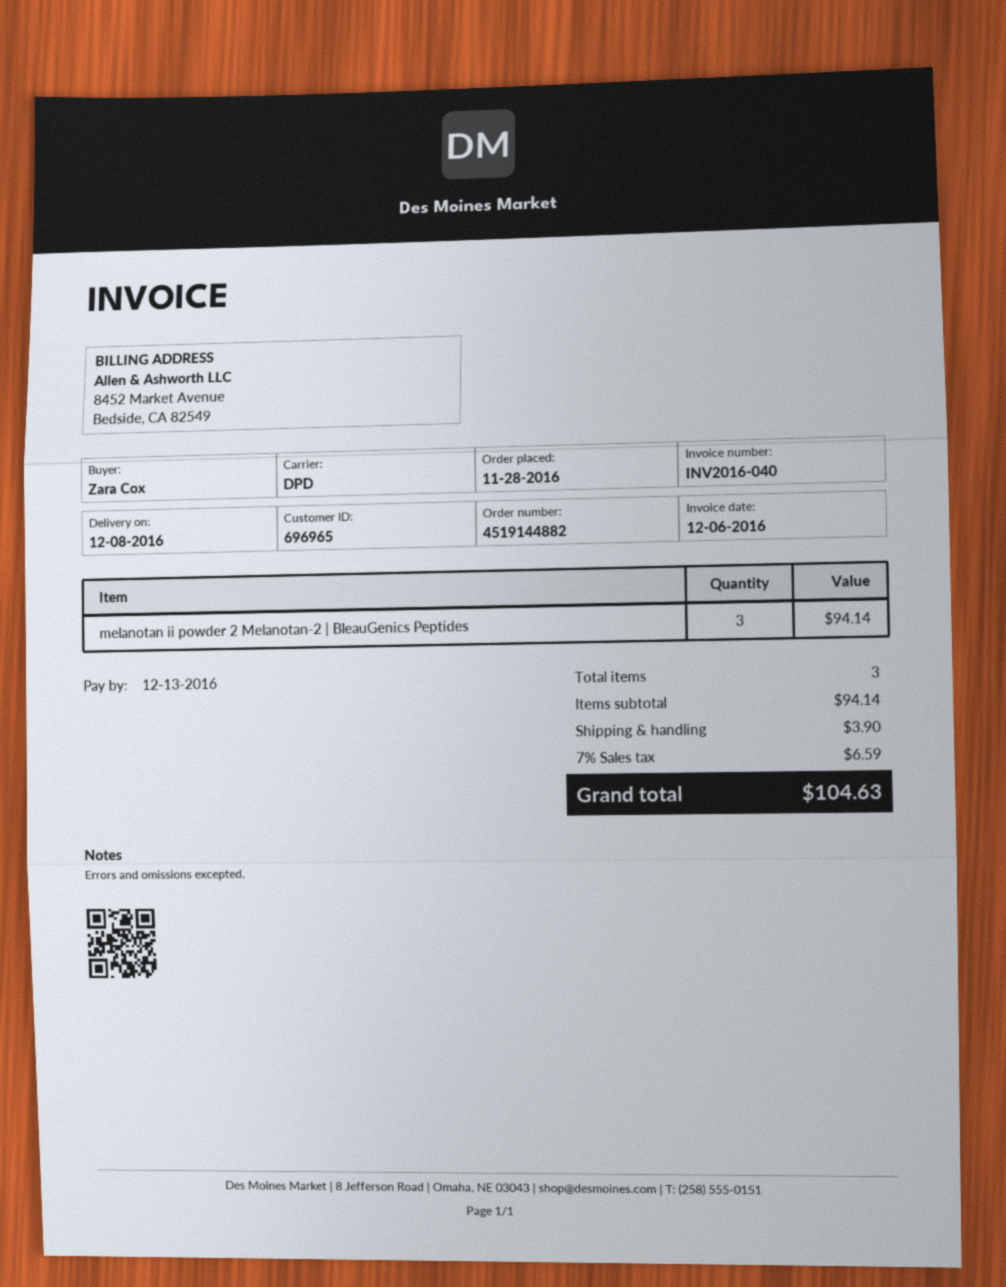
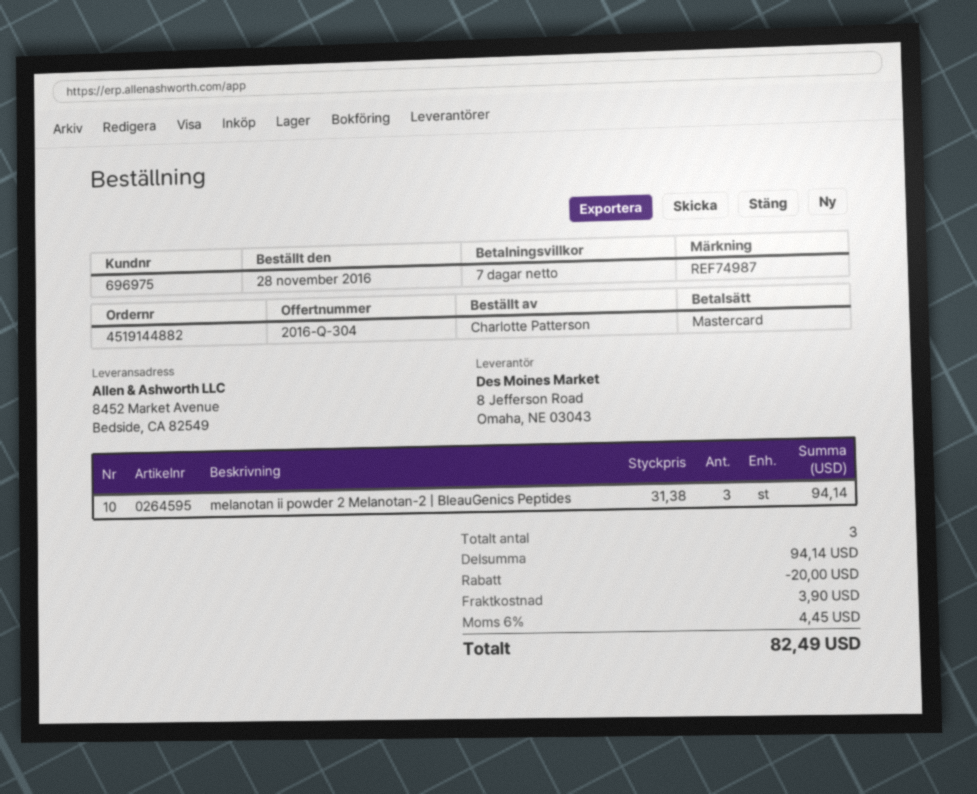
customer number: 696965 -> 696975
ordered by: Zara Cox -> Charlotte Patterson
discount: none -> 20.00
tax: 7% = 6.59 -> 6% = 4.45
total: 104.63 -> 82.49

